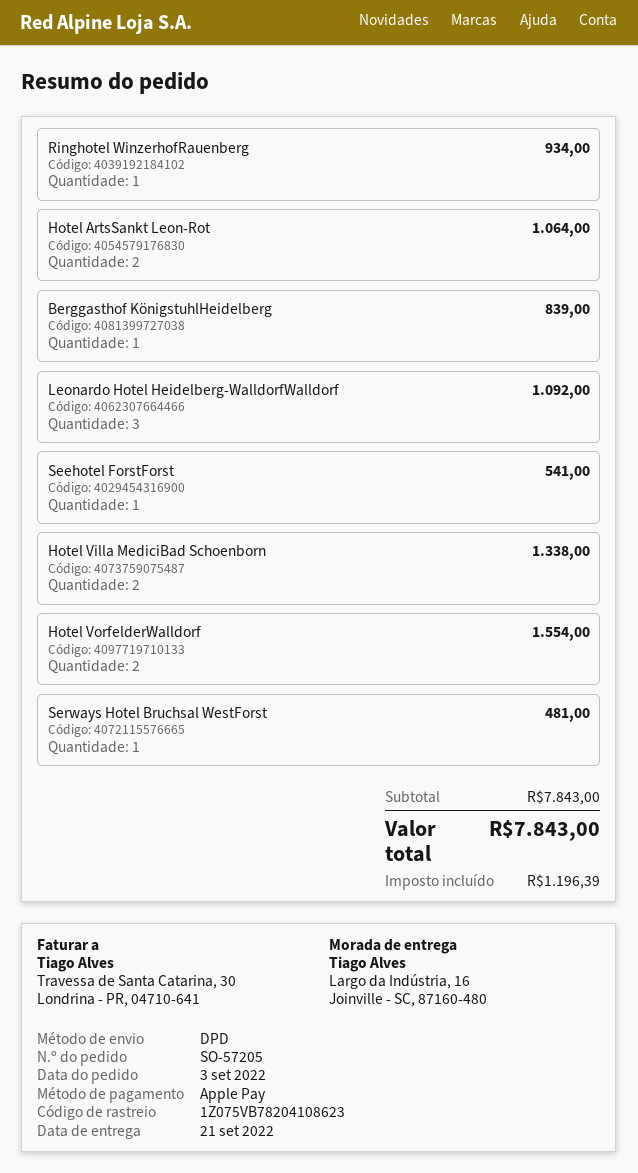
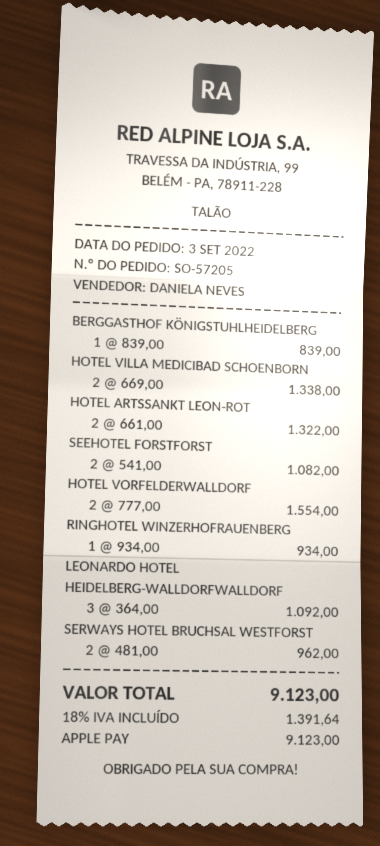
Hotel ArtsSankt Leon-Rot: 2 for 1064.00 -> 2 for 1322.00
Seehotel ForstForst: 1 for 541.00 -> 2 for 1082.00
Serways Hotel Bruchsal WestForst: 1 for 481.00 -> 2 for 962.00
tax: 1196.39 -> 1391.64
total: 7843.00 -> 9123.00

